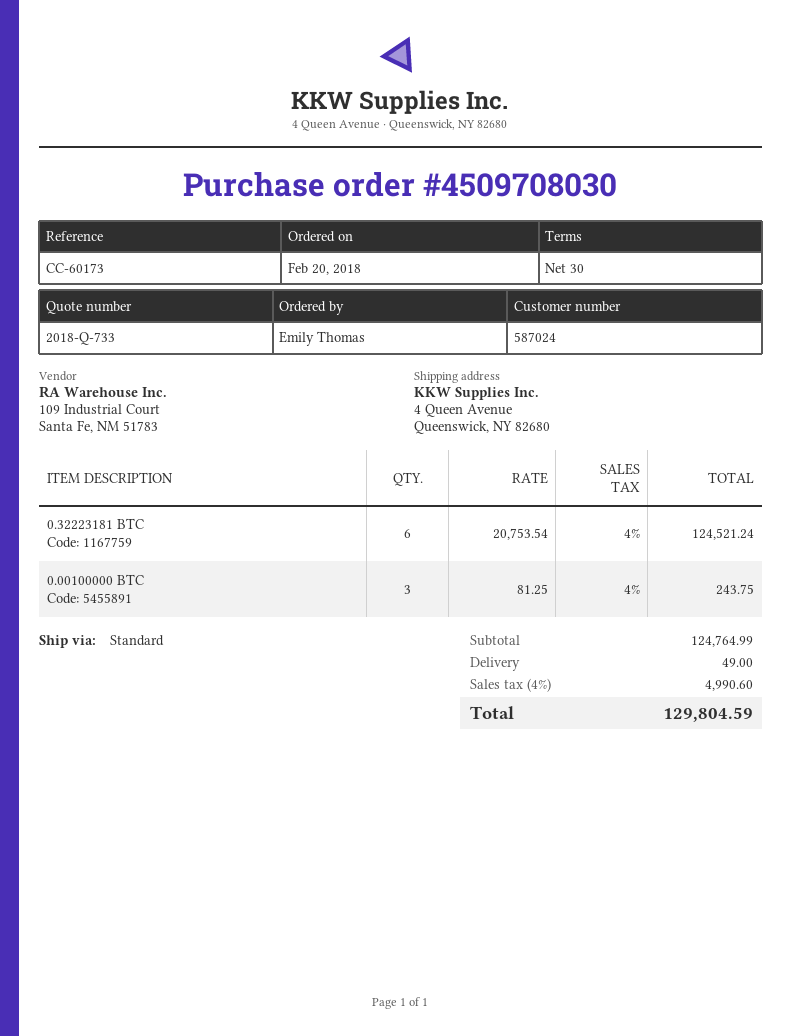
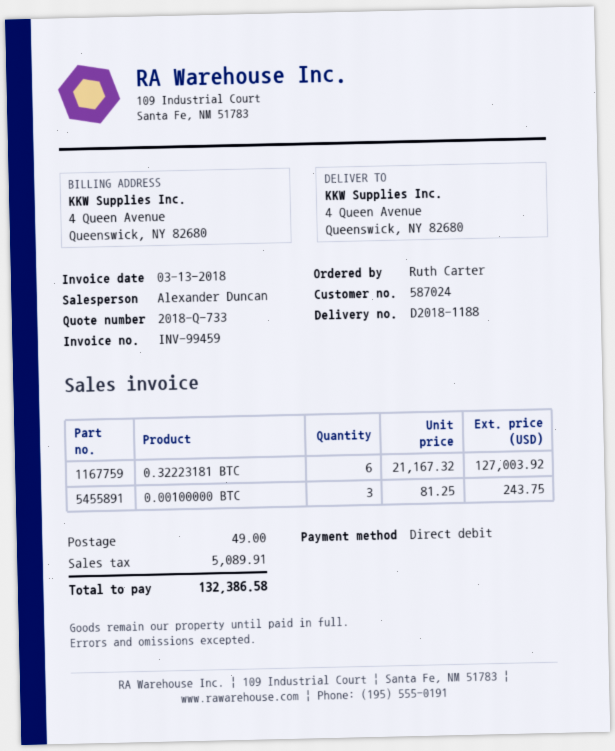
ordered by: Emily Thomas -> Ruth Carter
0.32223181 BTC: 6 x 20753.54 = 124521.24 -> 6 x 21167.32 = 127003.92
tax: 4990.60 -> 5089.91
total: 129804.59 -> 132386.58

